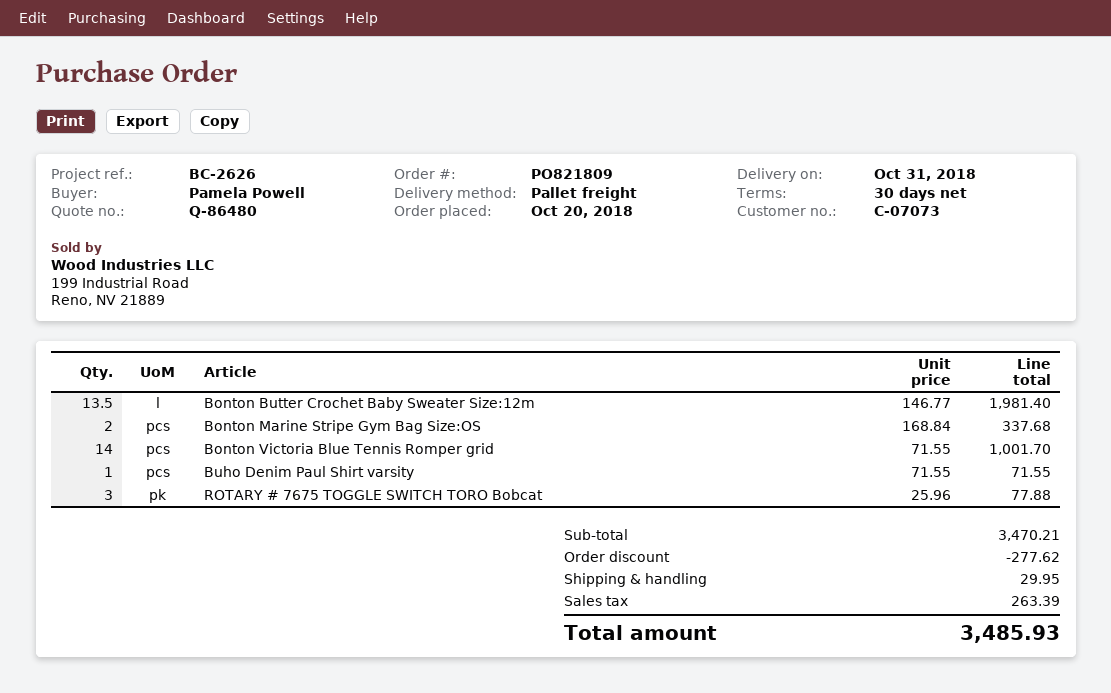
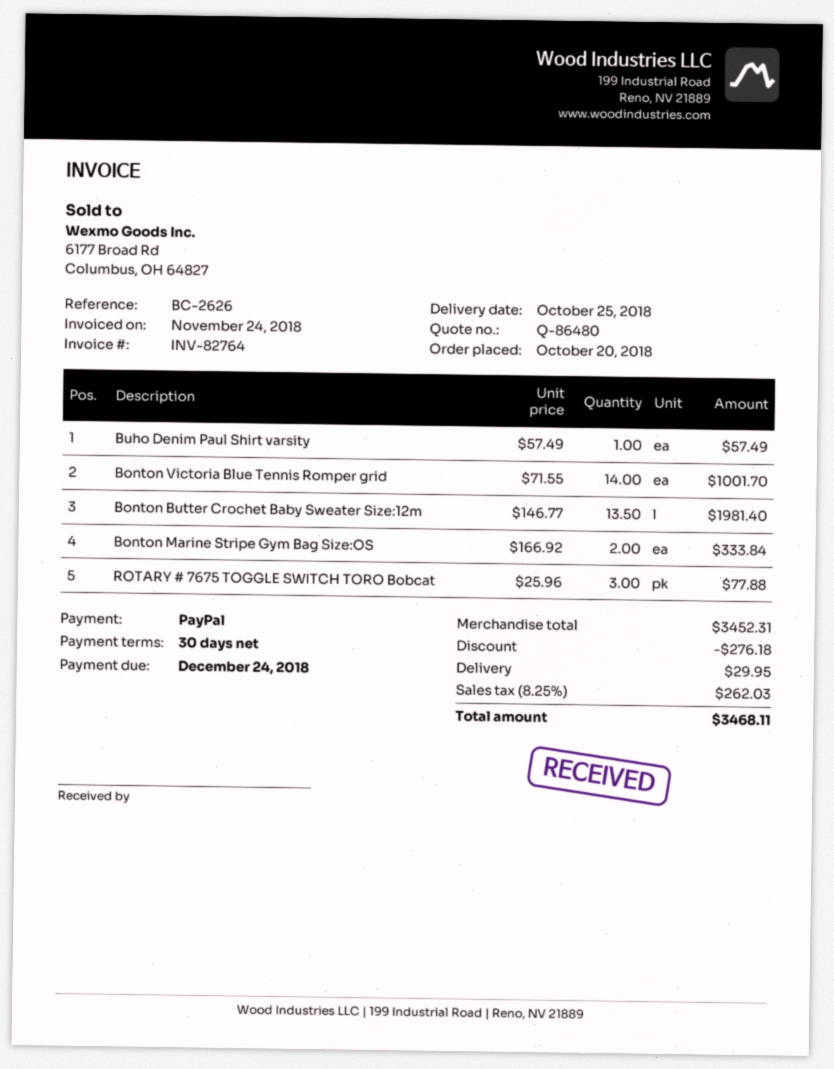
delivery date: 2018-10-31 -> 2018-10-25
Bonton Marine Stripe Gym Bag Size:OS: 2 x 168.84 = 337.68 -> 2 x 166.92 = 333.84
Buho Denim Paul Shirt varsity: 1 x 71.55 = 71.55 -> 1 x 57.49 = 57.49
subtotal: 3470.21 -> 3452.31
discount: 277.62 -> 276.18
tax: 263.39 -> 262.03
total: 3485.93 -> 3468.11

